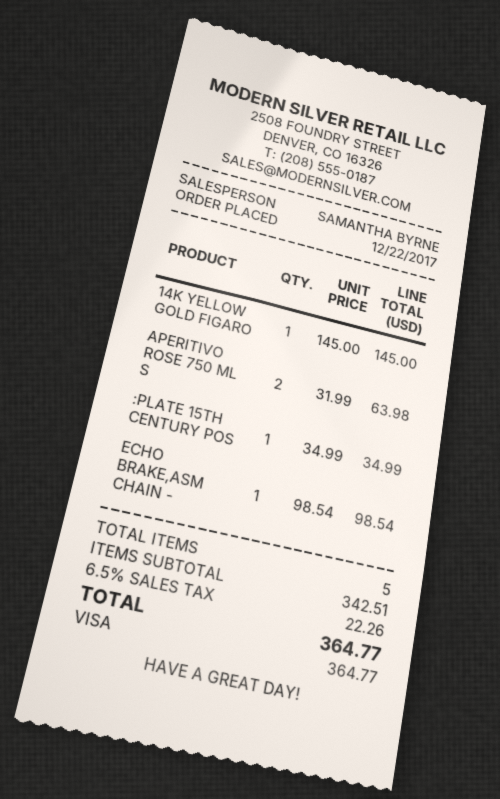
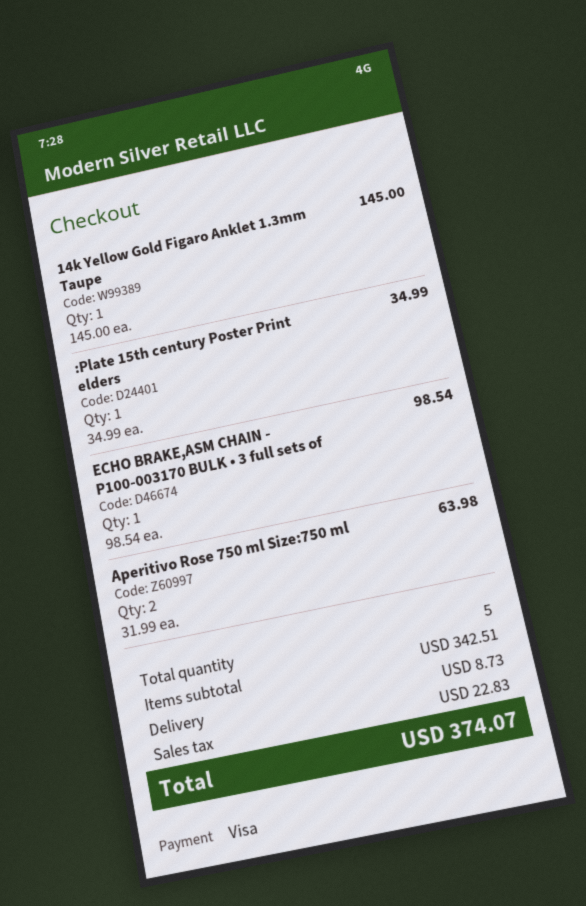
shipping: none -> 8.73
tax: 22.26 -> 22.83
total: 364.77 -> 374.07

